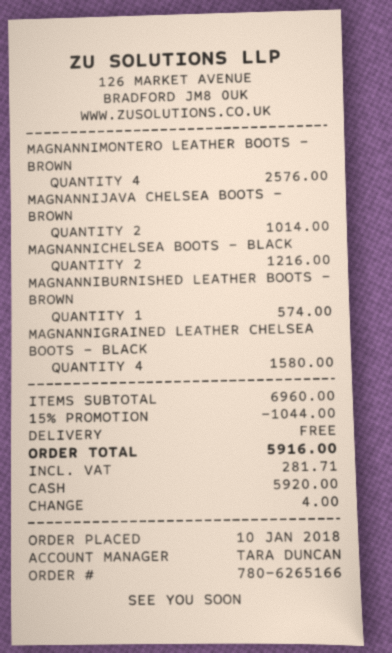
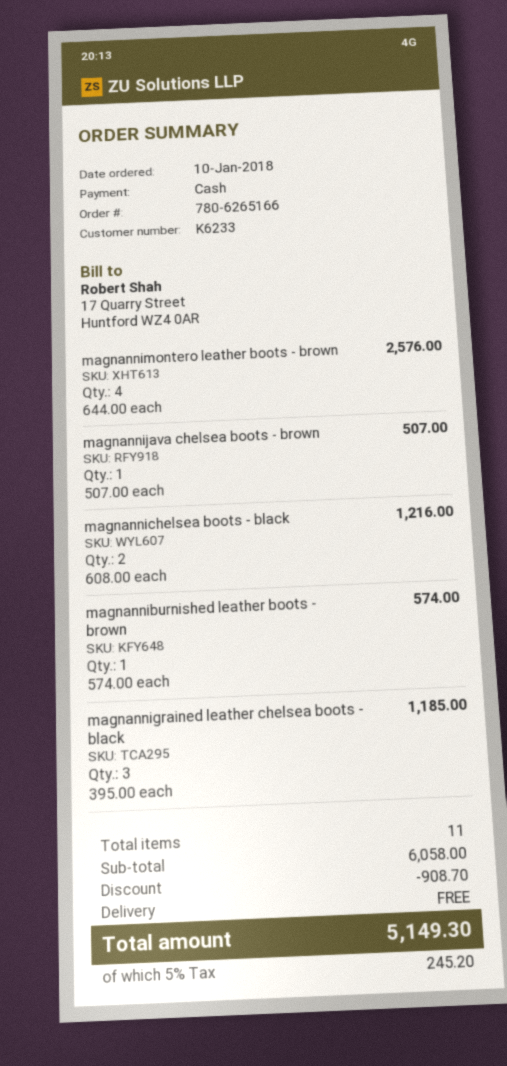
MAGNANNIJAVA CHELSEA BOOTS - BROWN: 2 for 1014.00 -> 1 for 507.00
MAGNANNIGRAINED LEATHER CHELSEA BOOTS - BLACK: 4 for 1580.00 -> 3 for 1185.00
subtotal: 6960.00 -> 6058.00
discount: 1044.00 -> 908.70
tax: 281.71 -> 245.20
total: 5916.00 -> 5149.30

